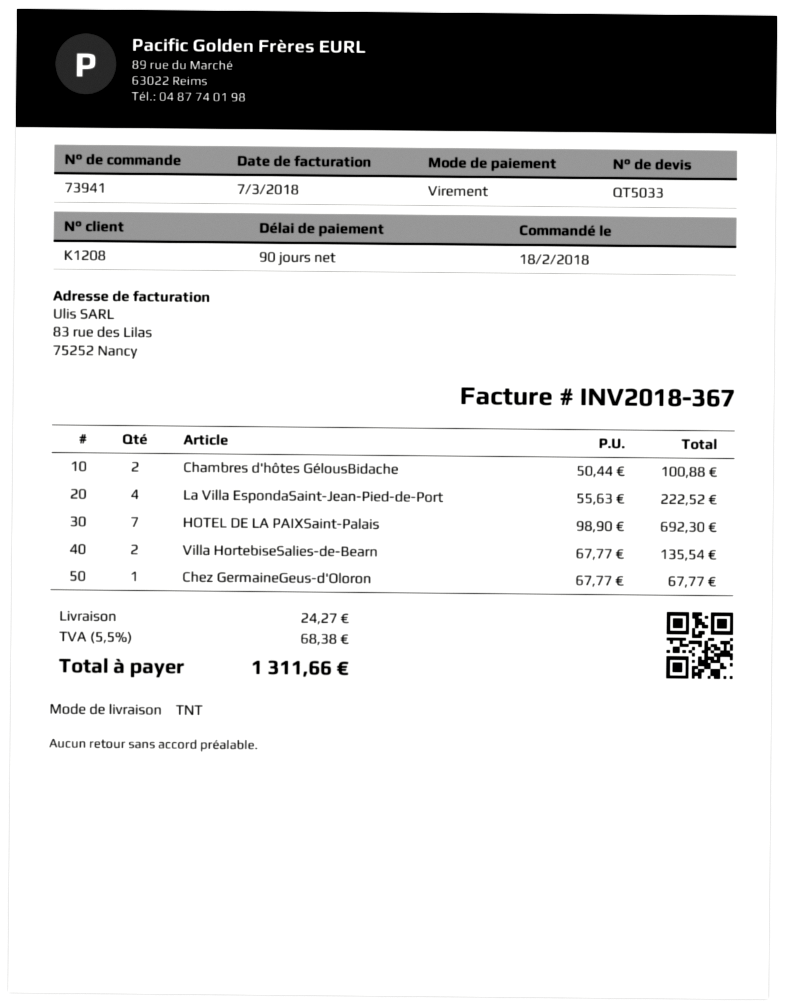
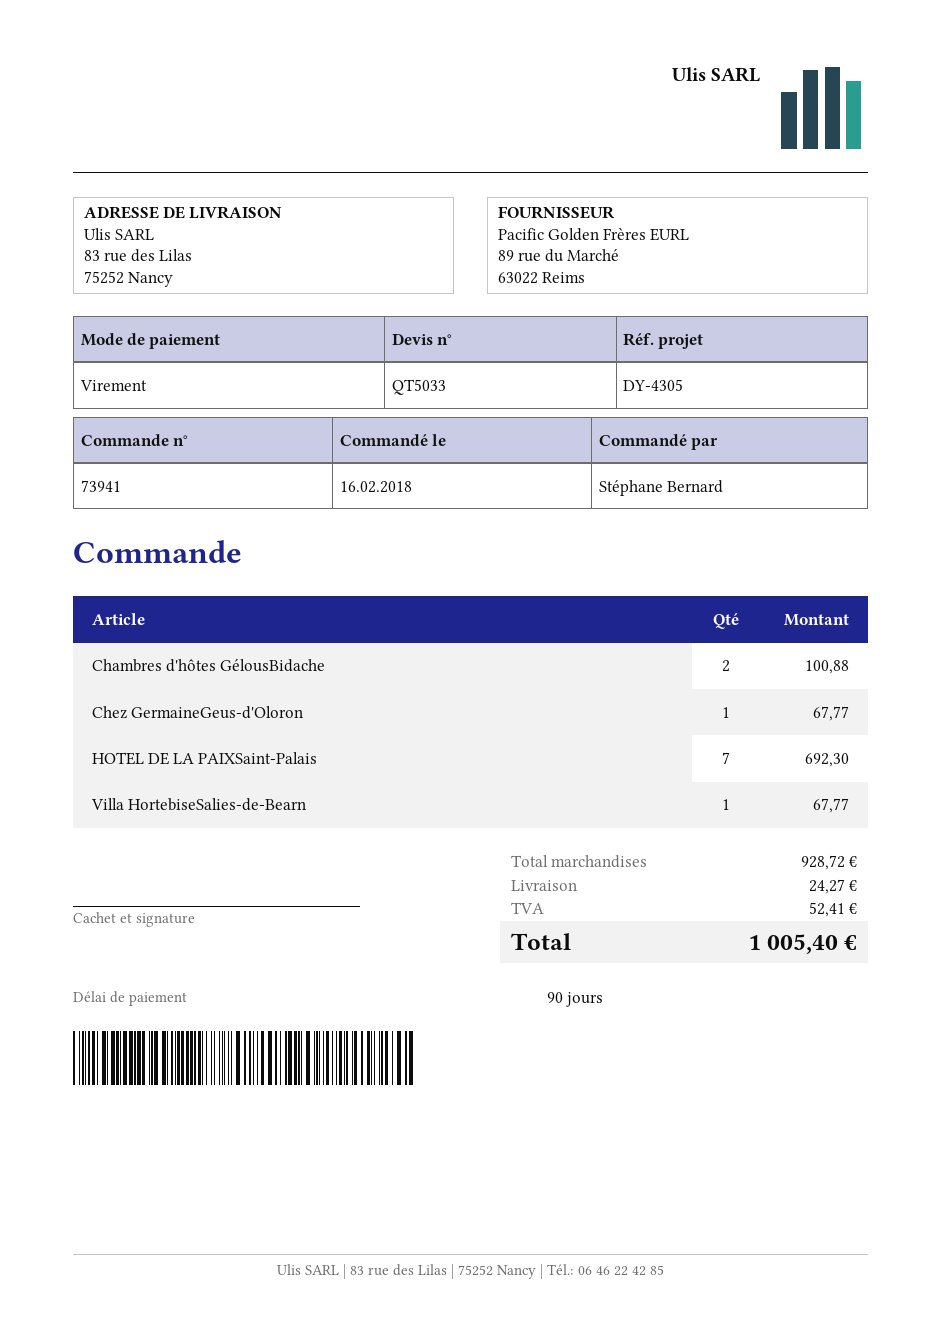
order date: 2018-02-18 -> 2018-02-16
La Villa EspondaSaint-Jean-Pied-de-Port: 4 for 222.52 -> none
Villa HortebiseSalies-de-Bearn: 2 for 135.54 -> 1 for 67.77
tax: 68.38 -> 52.41
total: 1311.66 -> 1005.40

